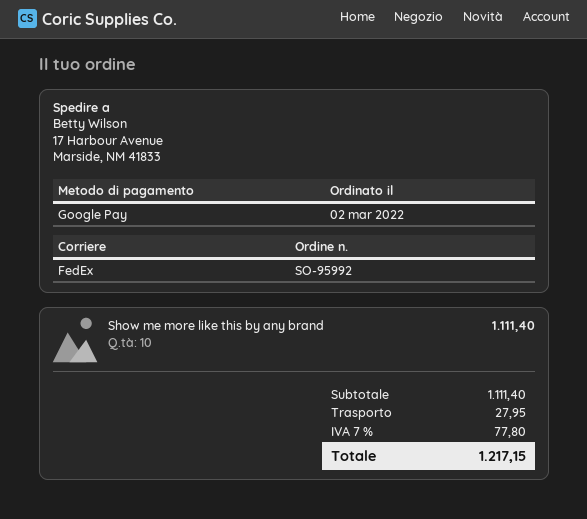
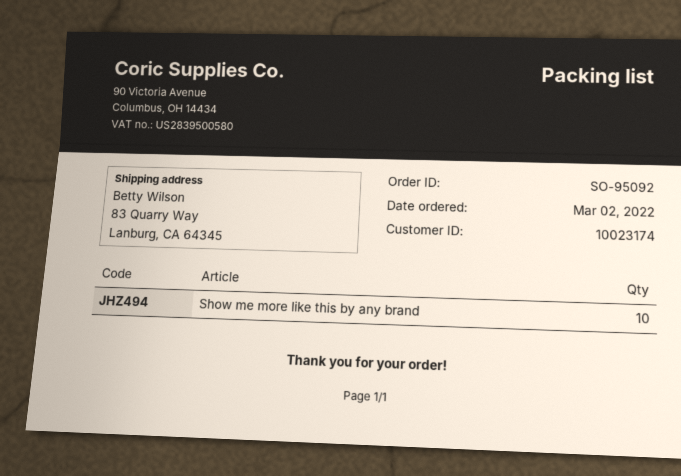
order number: SO-95992 -> SO-95092
ship to: 17 Harbour Avenue, Marside, NM 41833 -> 83 Quarry Way, Lanburg, CA 64345

